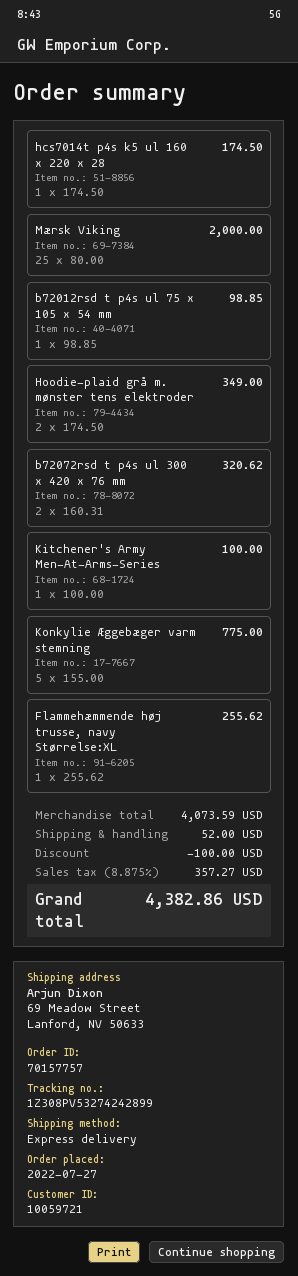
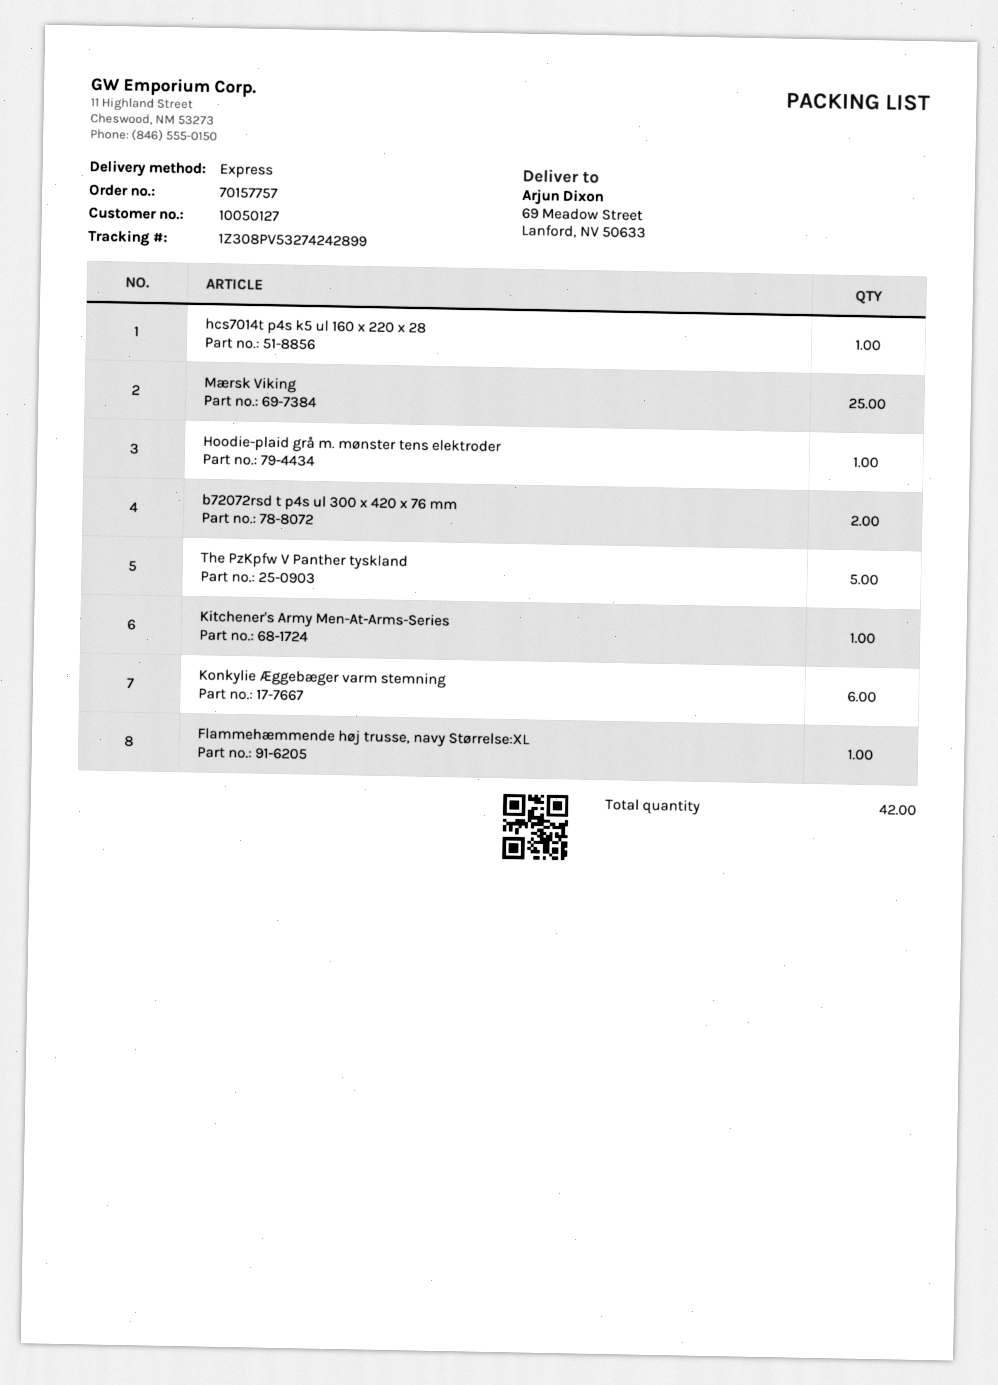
customer number: 10059721 -> 10050127
b72012rsd t p4s ul 75 x 105 x 54 mm: 1 -> none
Hoodie-plaid grå m. mønster tens elektroder: 2 -> 1
Konkylie Æggebæger varm stemning: 5 -> 6
The PzKpfw V Panther tyskland: none -> 5

